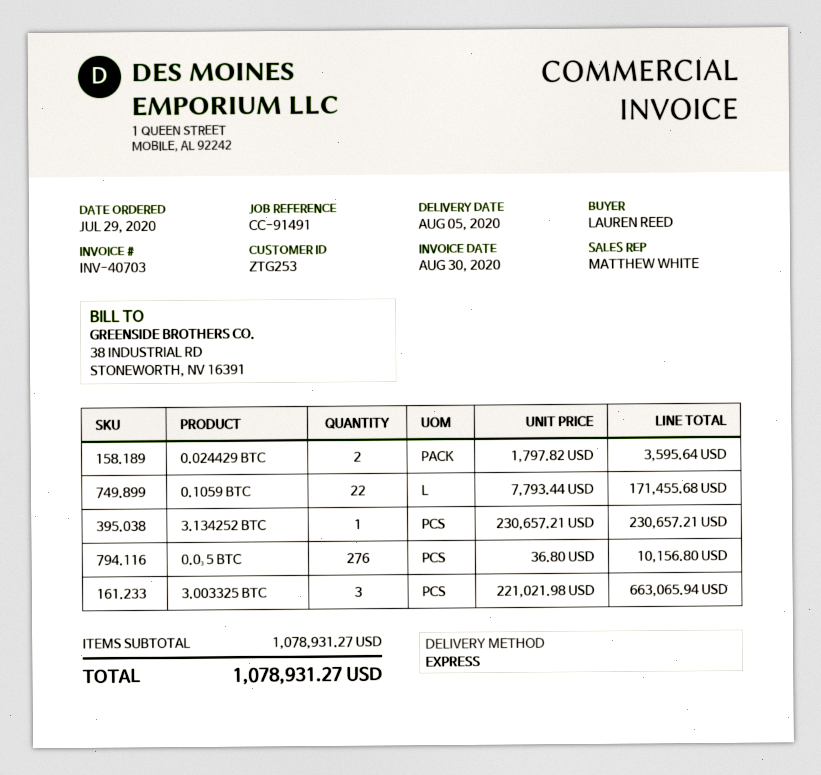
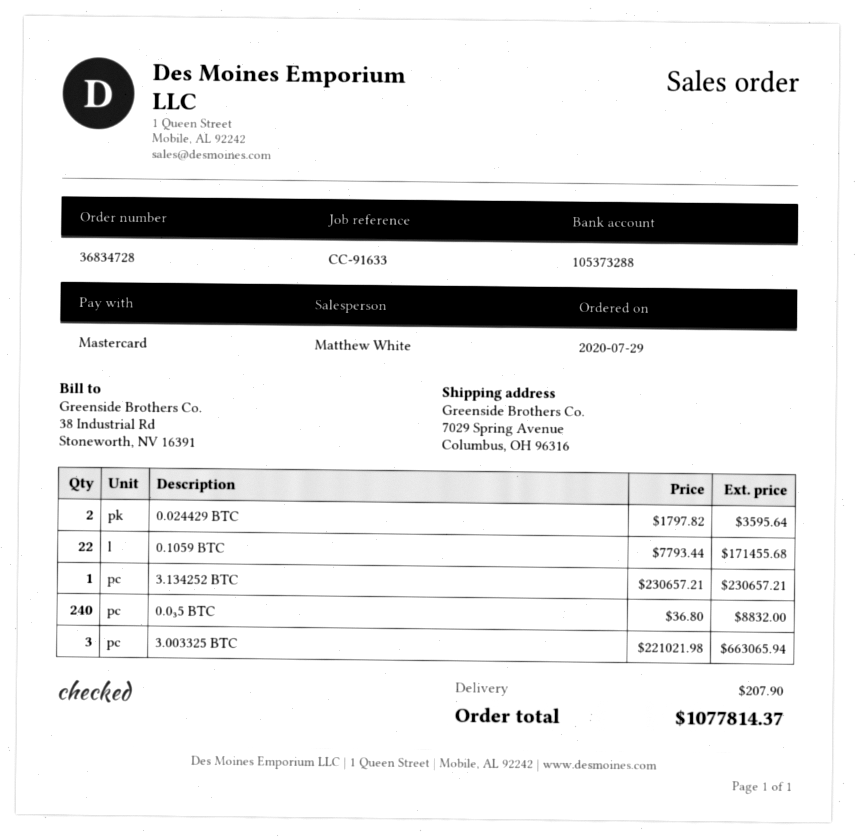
reference: CC-91491 -> CC-91633
0.0₃5 BTC: 276 x 36.80 = 10156.80 -> 240 x 36.80 = 8832.00
shipping: none -> 207.90
total: 1078931.27 -> 1077814.37

